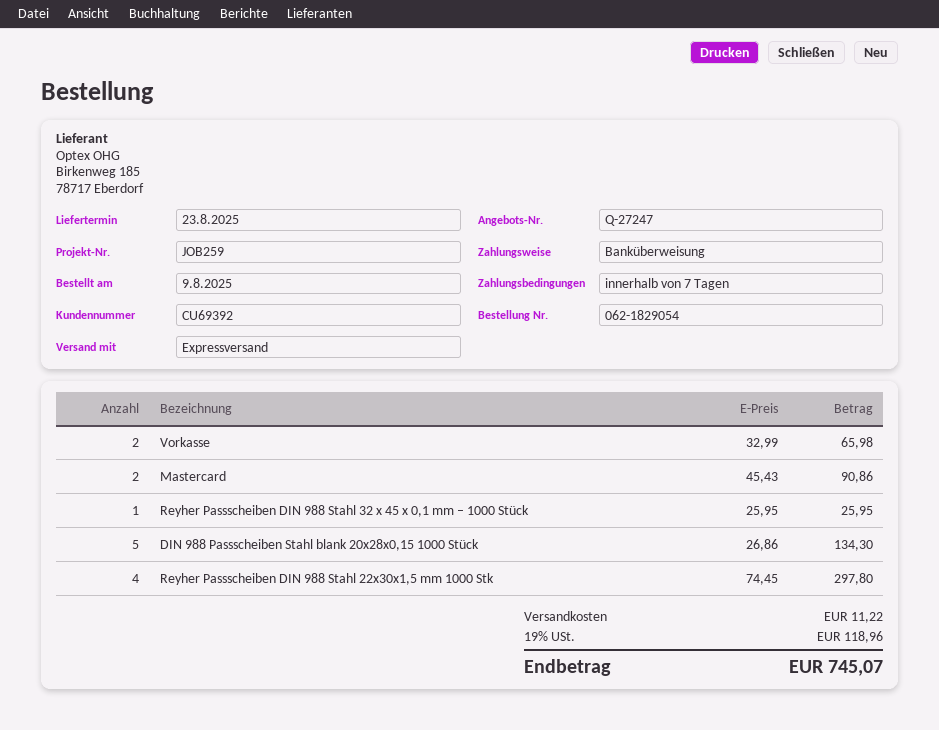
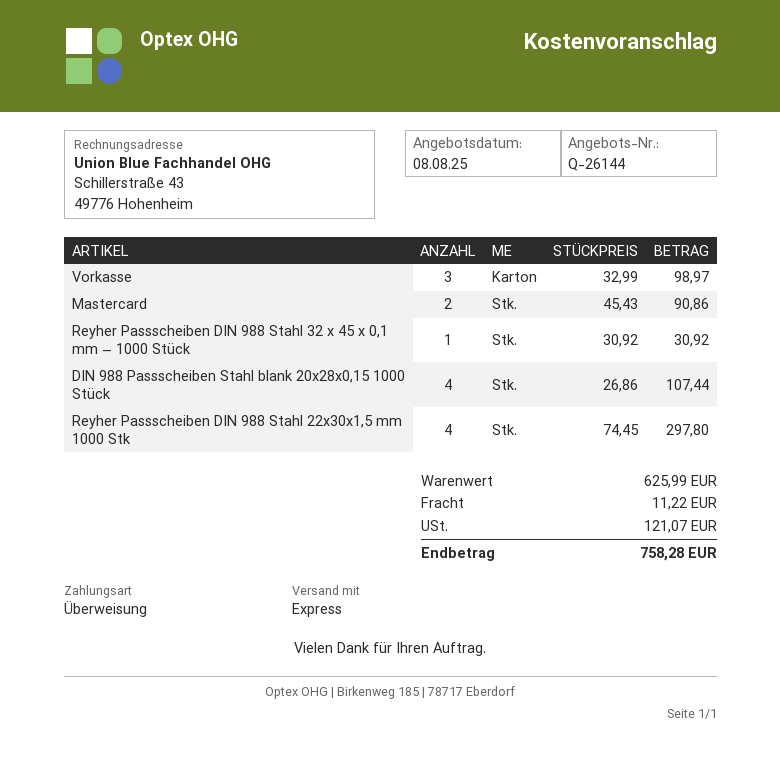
quote number: Q-27247 -> Q-26144
Vorkasse: 2 x 32.99 = 65.98 -> 3 x 32.99 = 98.97
Reyher Passscheiben DIN 988 Stahl 32 x 45 x 0,1 mm – 1000 Stück: 1 x 25.95 = 25.95 -> 1 x 30.92 = 30.92
DIN 988 Passscheiben Stahl blank 20x28x0,15 1000 Stück: 5 x 26.86 = 134.30 -> 4 x 26.86 = 107.44
tax: 118.96 -> 121.07
total: 745.07 -> 758.28

